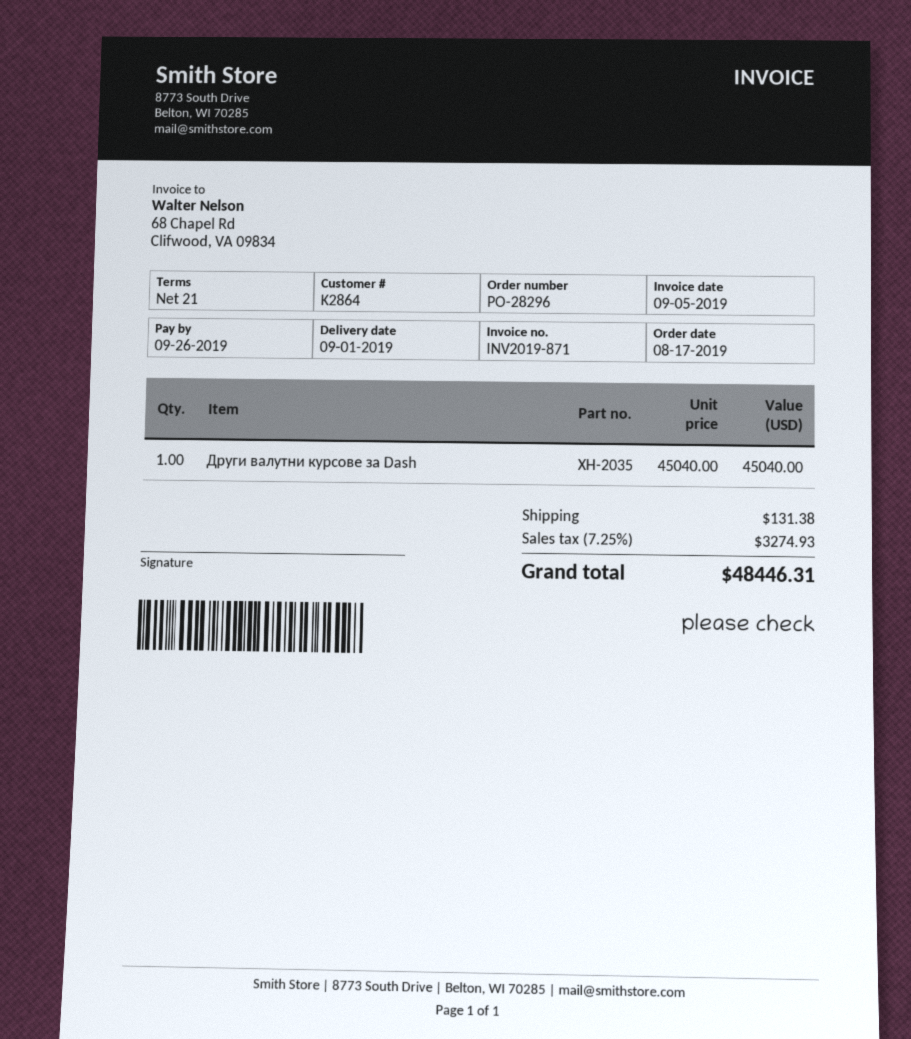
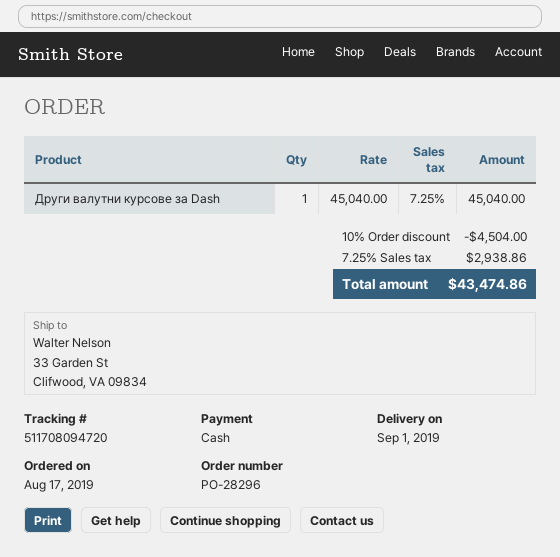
discount: none -> 10% = 4504.00
shipping: 131.38 -> none
tax: 7.25% = 3274.93 -> 7.25% = 2938.86
total: 48446.31 -> 43474.86

